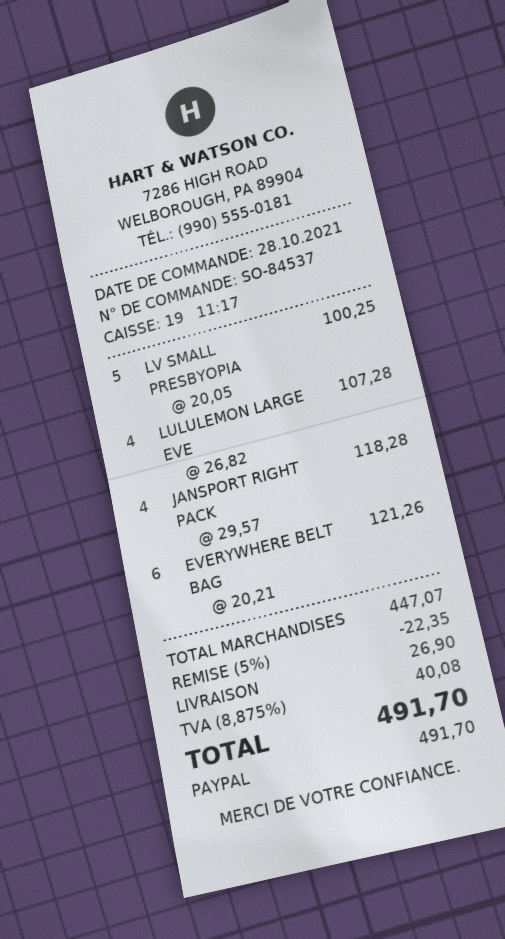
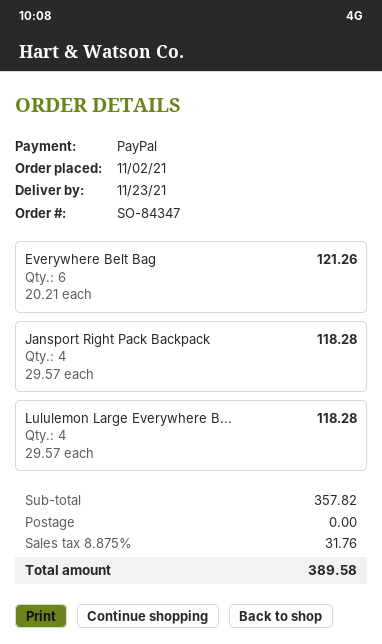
order number: SO-84537 -> SO-84347
order date: 2021-10-28 -> 2021-11-02
LV SMALL PRESBYOPIA: 5 x 20.05 = 100.25 -> none
LULULEMON LARGE EVE: 4 x 26.82 = 107.28 -> 4 x 29.57 = 118.28
subtotal: 447.07 -> 357.82
discount: 5% = 22.35 -> none
shipping: 26.90 -> 0.00
tax: 8.875% = 40.08 -> 8.875% = 31.76
total: 491.70 -> 389.58

